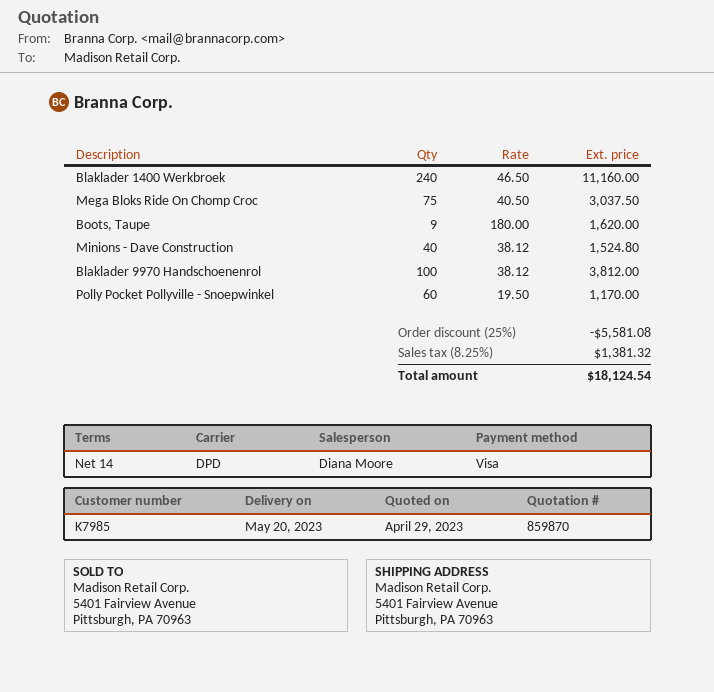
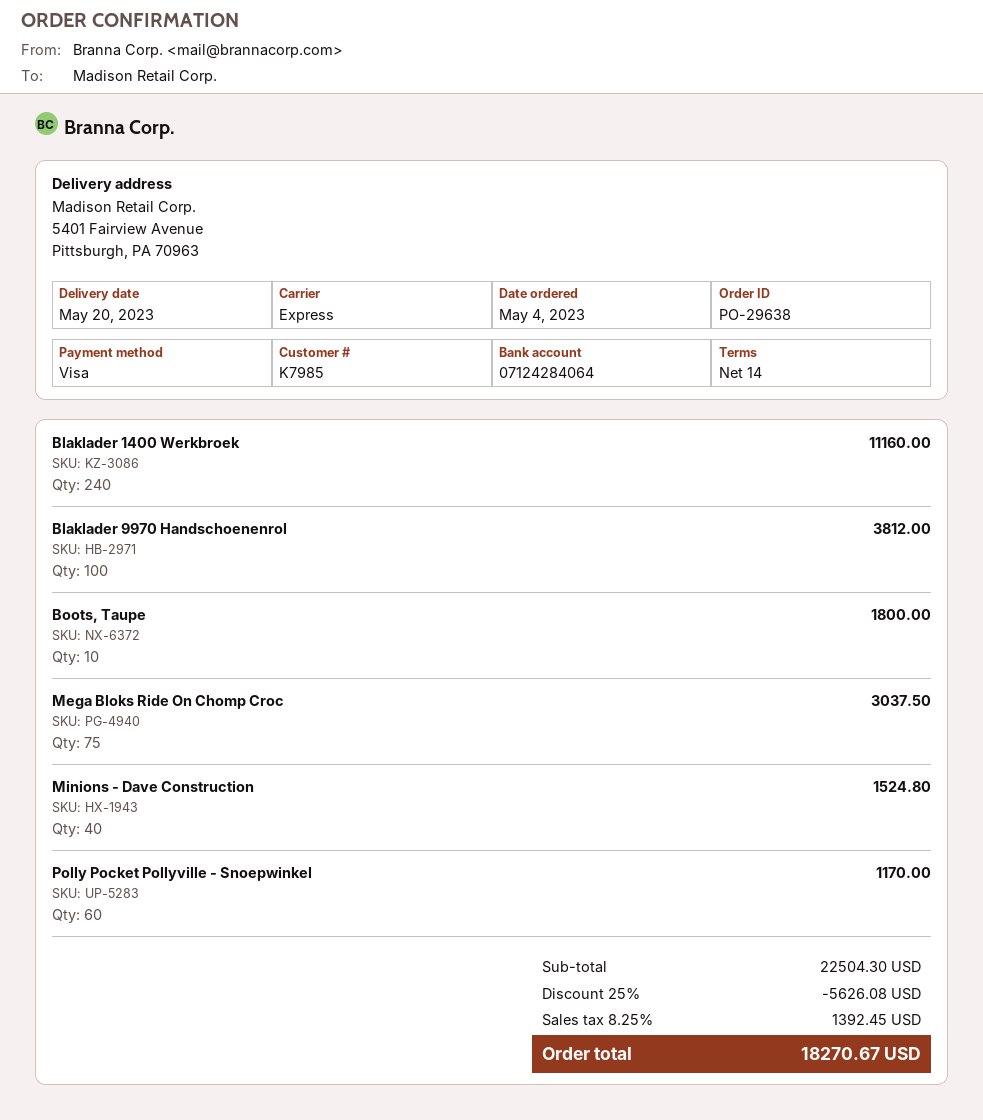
shipping method: DPD -> express
Boots, Taupe: 9 for 1620.00 -> 10 for 1800.00
discount: 25% = 5581.08 -> 25% = 5626.08
tax: 8.25% = 1381.32 -> 8.25% = 1392.45
total: 18124.54 -> 18270.67

